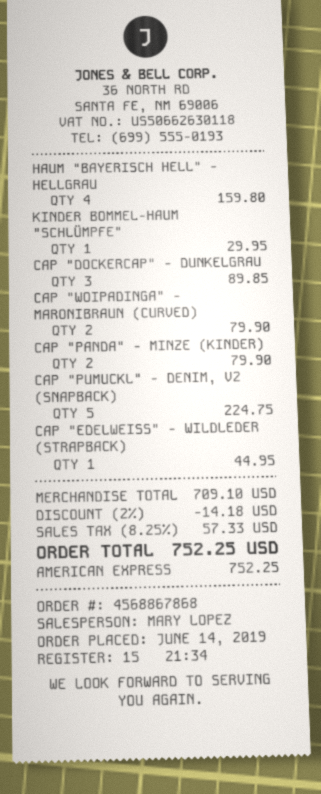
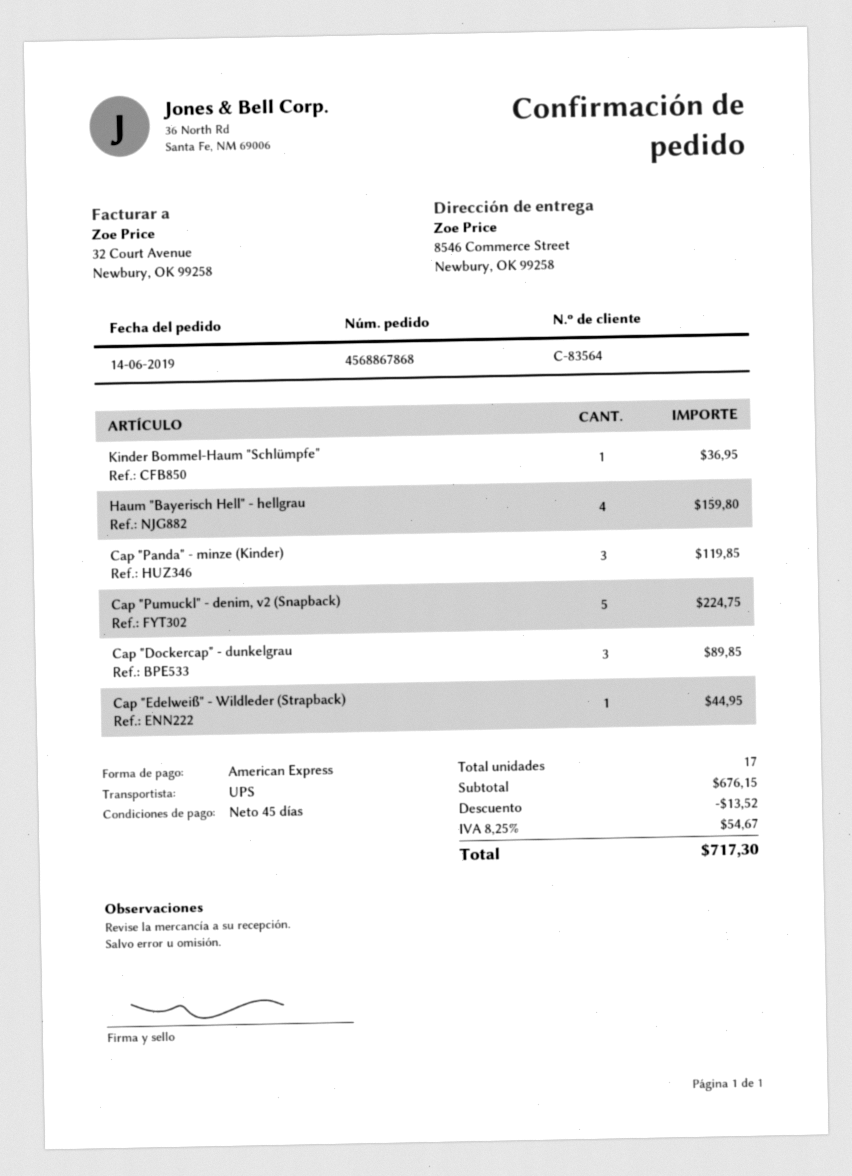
KINDER BOMMEL-HAUM "SCHLÜMPFE": 1 for 29.95 -> 1 for 36.95
CAP "WOIPADINGA" - MARONIBRAUN (CURVED): 2 for 79.90 -> none
CAP "PANDA" - MINZE (KINDER): 2 for 79.90 -> 3 for 119.85
subtotal: 709.10 -> 676.15
discount: 14.18 -> 13.52
tax: 8.25% = 57.33 -> 8.25% = 54.67
total: 752.25 -> 717.30

